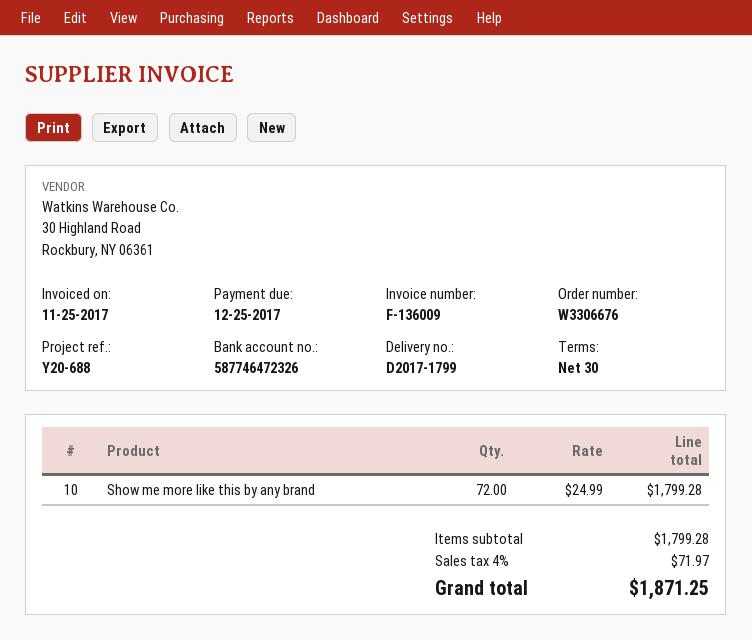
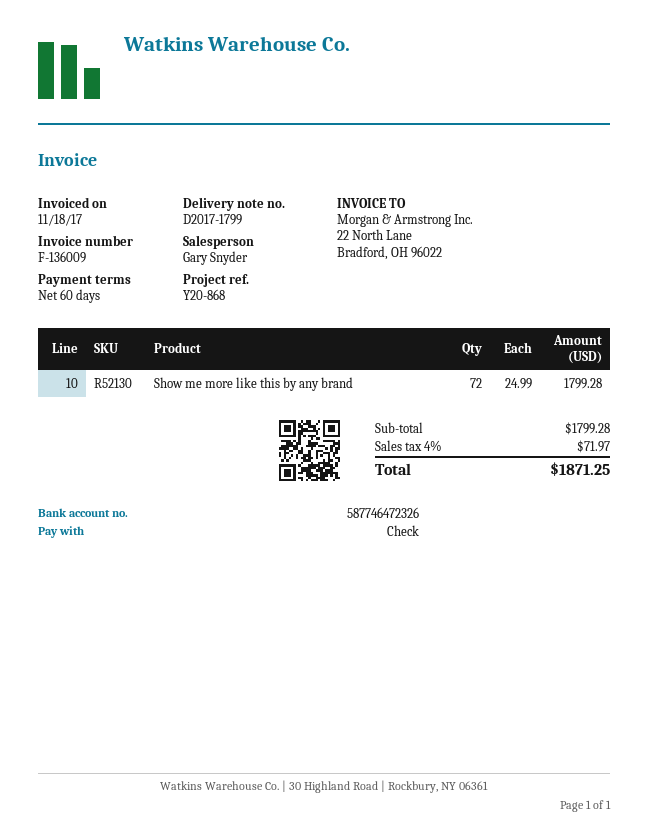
invoice date: 2017-11-25 -> 2017-11-18
payment terms: 30 days -> 60 days
reference: Y20-688 -> Y20-868

